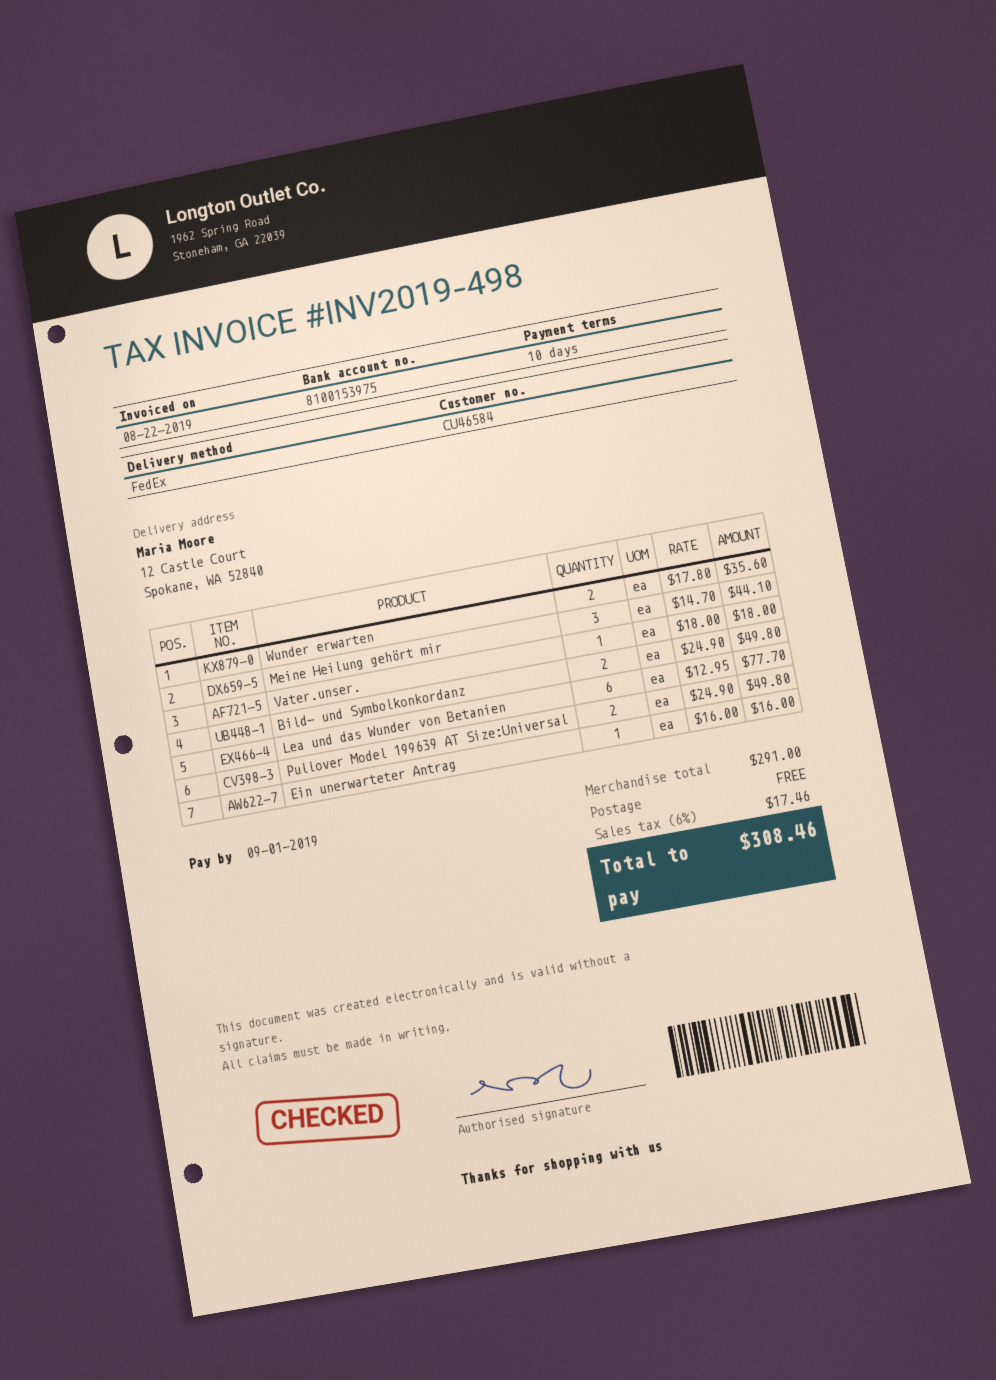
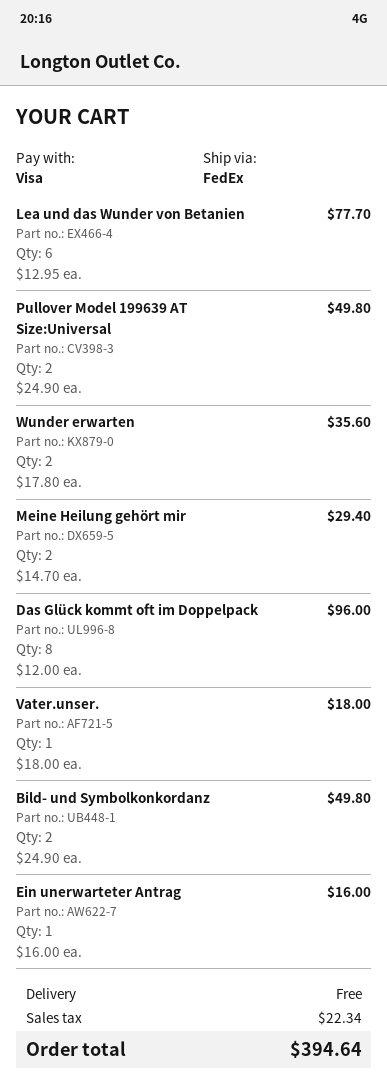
Meine Heilung gehört mir: 3 x 14.70 = 44.10 -> 2 x 14.70 = 29.40
Das Glück kommt oft im Doppelpack: none -> 8 x 12.00 = 96.00
tax: 17.46 -> 22.34
total: 308.46 -> 394.64

